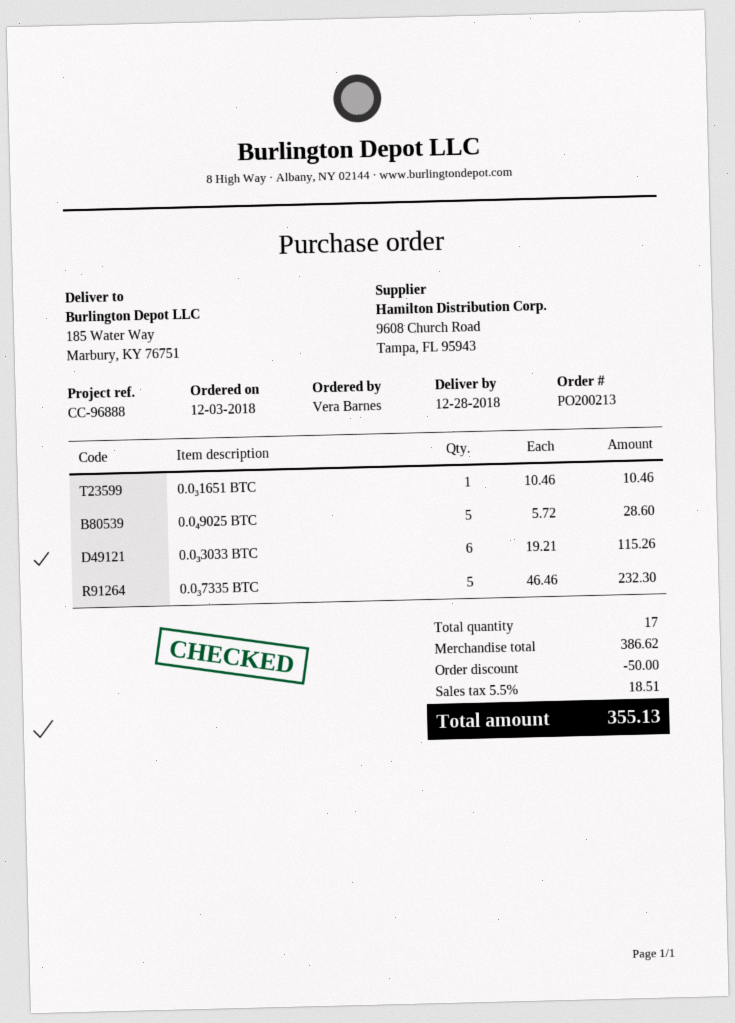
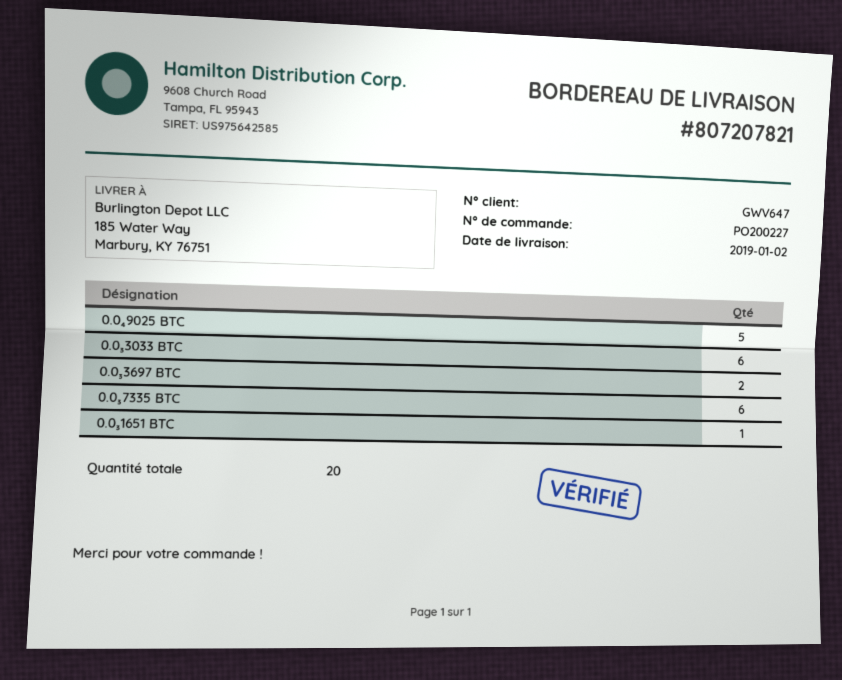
order number: PO200213 -> PO200227
delivery date: 2018-12-28 -> 2019-01-02
0.0₃7335 BTC: 5 -> 6
0.0₃3697 BTC: none -> 2
total quantity: 17 -> 20

